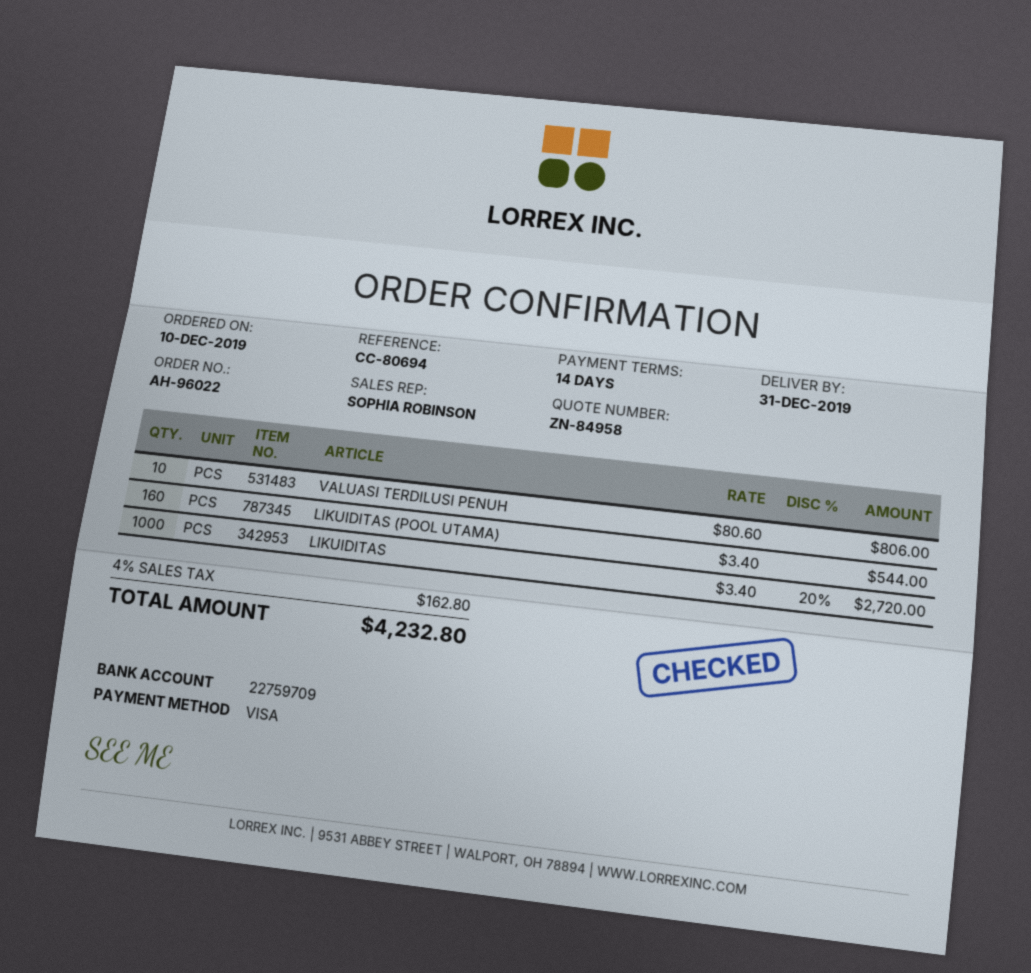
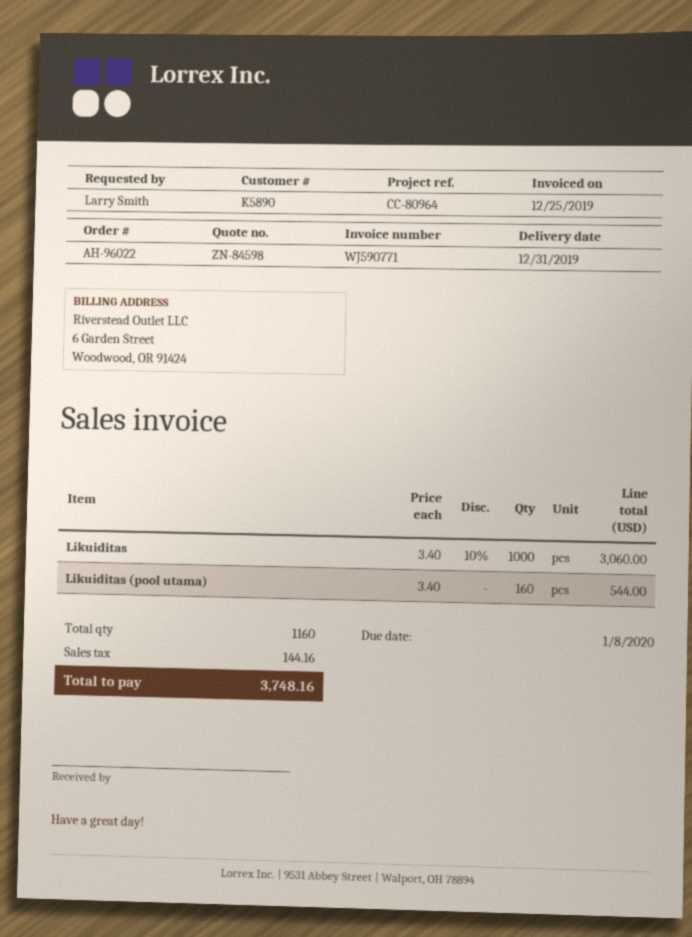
quote number: ZN-84958 -> ZN-84598
reference: CC-80694 -> CC-80964
VALUASI TERDILUSI PENUH: 10 x 80.60 = 806.00 -> none
LIKUIDITAS: 1000 x 3.40 - 20% = 2720.00 -> 1000 x 3.40 - 10% = 3060.00
tax: 162.80 -> 144.16
total: 4232.80 -> 3748.16

